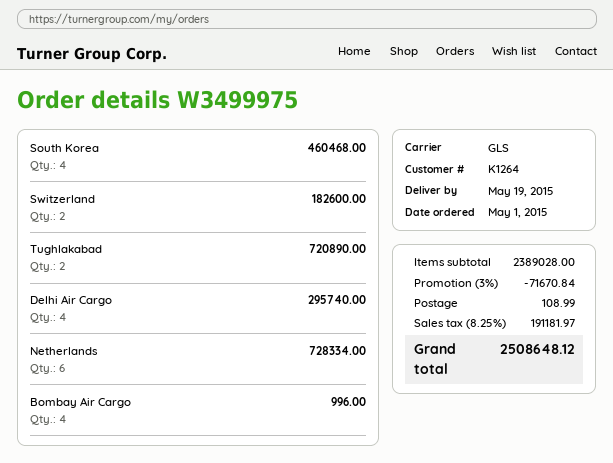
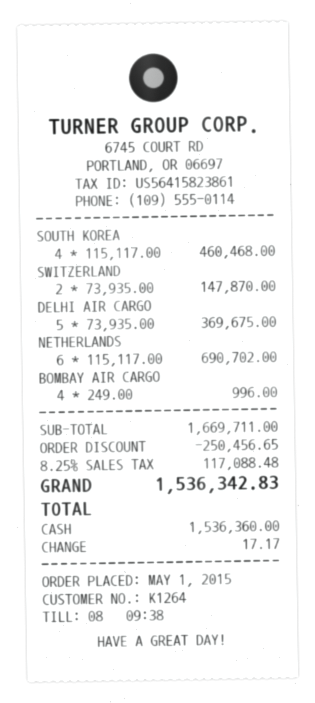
Switzerland: 2 for 182600.00 -> 2 for 147870.00
Tughlakabad: 2 for 720890.00 -> none
Delhi Air Cargo: 4 for 295740.00 -> 5 for 369675.00
Netherlands: 6 for 728334.00 -> 6 for 690702.00
subtotal: 2389028.00 -> 1669711.00
discount: 71670.84 -> 250456.65
shipping: 108.99 -> none
tax: 8.25% = 191181.97 -> 8.25% = 117088.48
total: 2508648.12 -> 1536342.83

